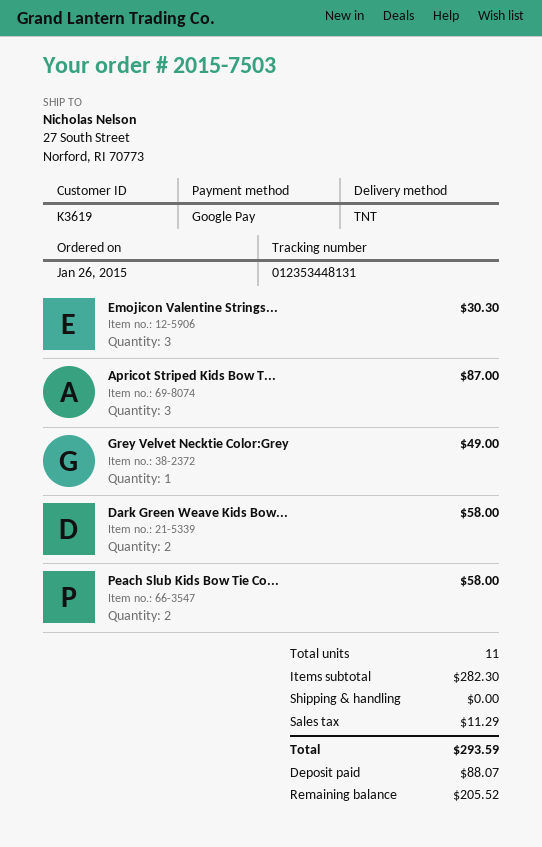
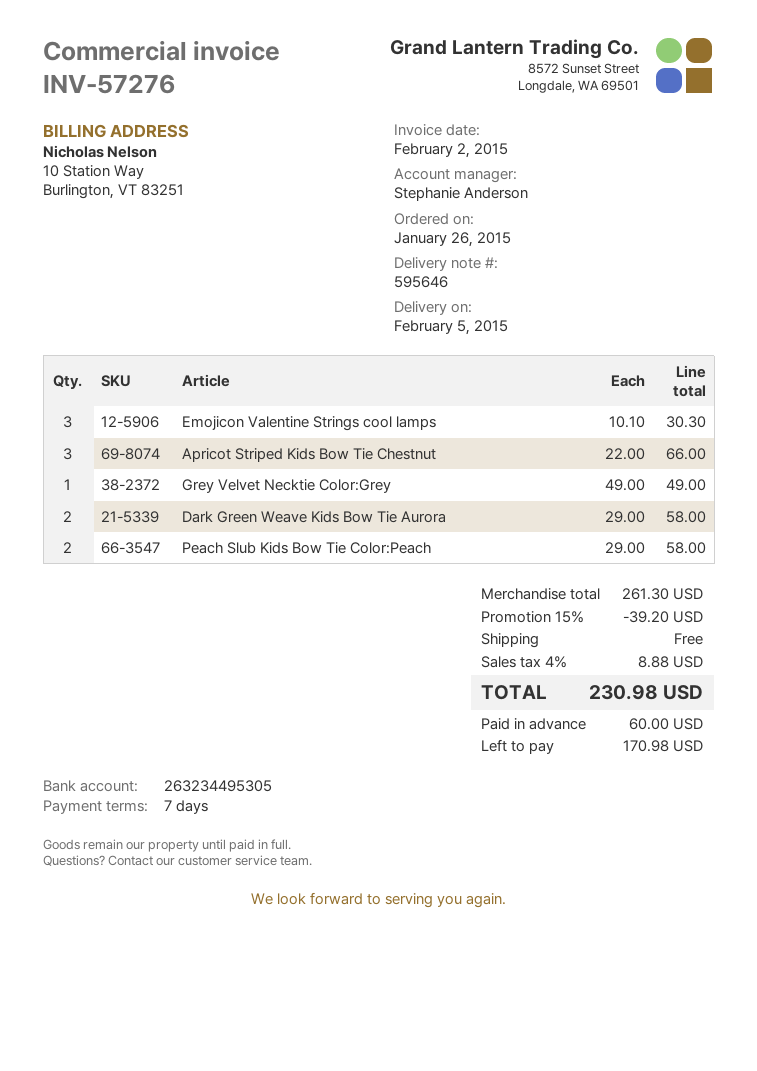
Apricot Striped Kids Bow T...: 3 for 87.00 -> 3 for 66.00
subtotal: 282.30 -> 261.30
discount: none -> 15% = 39.20
tax: 11.29 -> 8.88
total: 293.59 -> 230.98
deposit: 88.07 -> 60.00
balance: 205.52 -> 170.98

